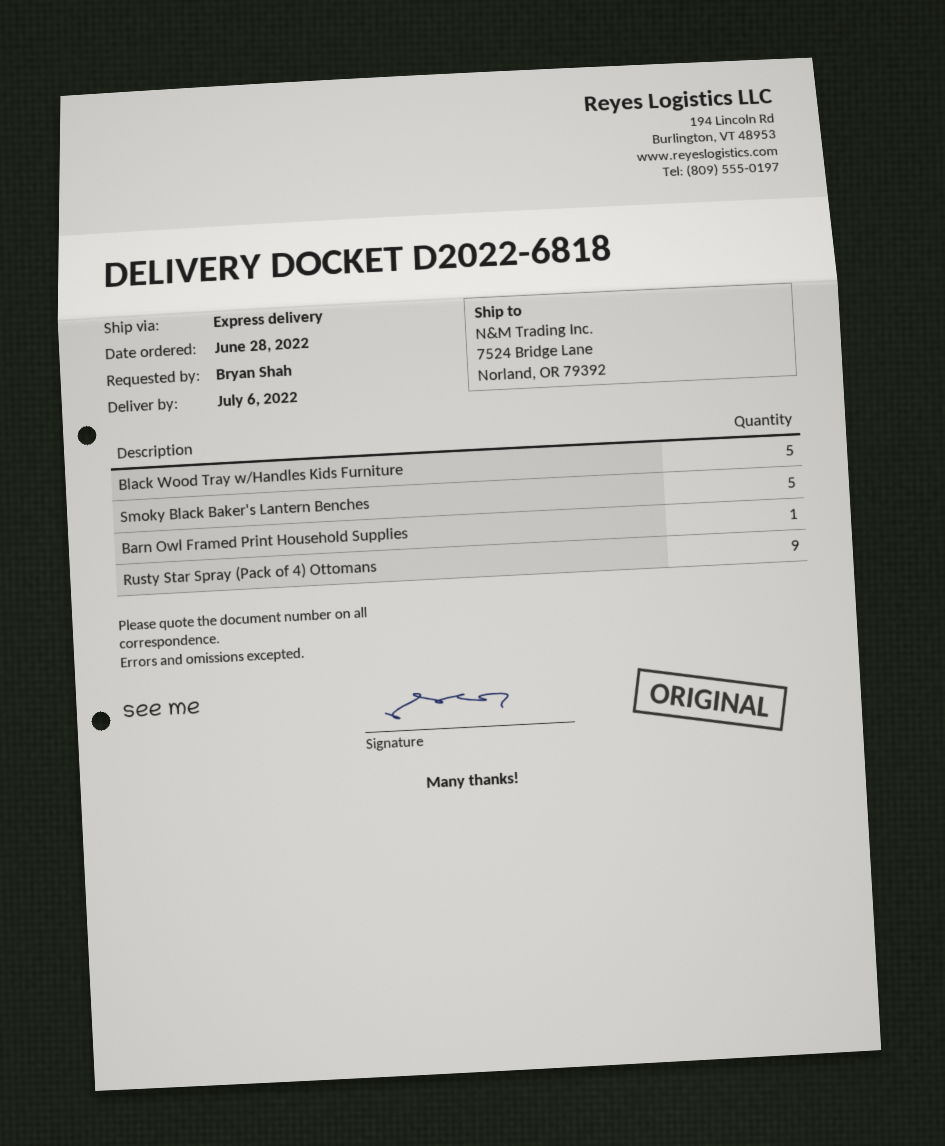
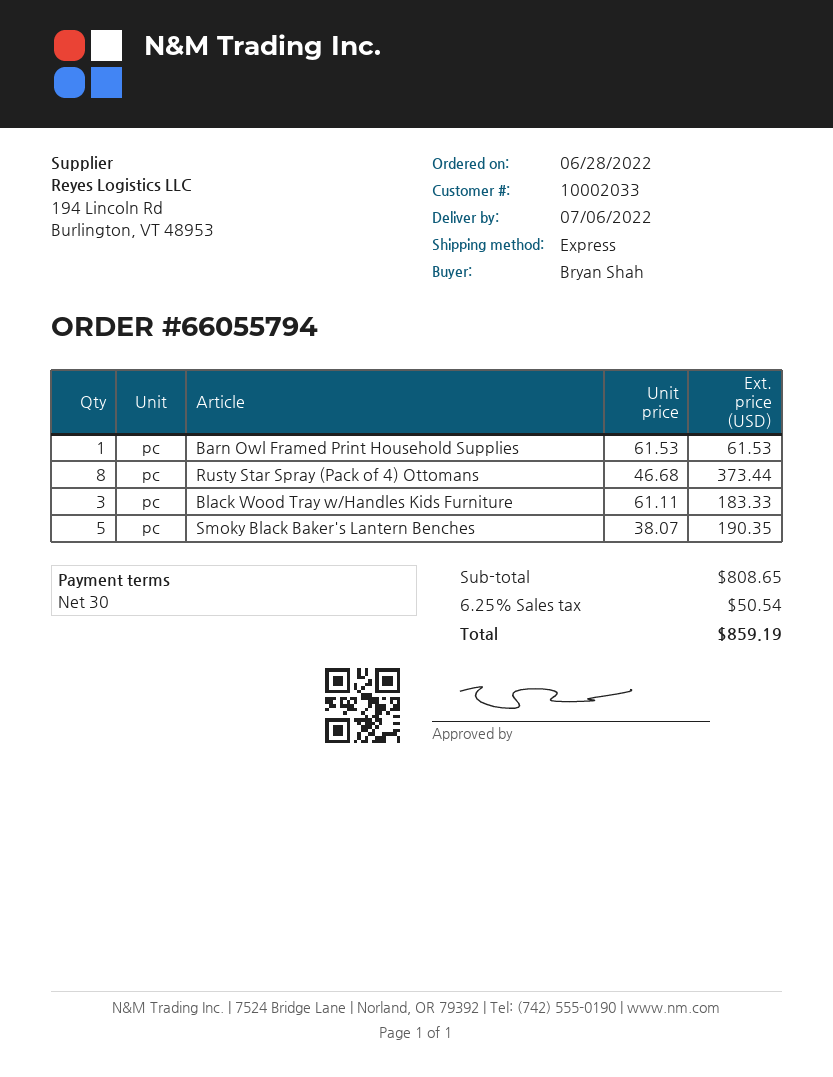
Black Wood Tray w/Handles Kids Furniture: 5 -> 3
Rusty Star Spray (Pack of 4) Ottomans: 9 -> 8

